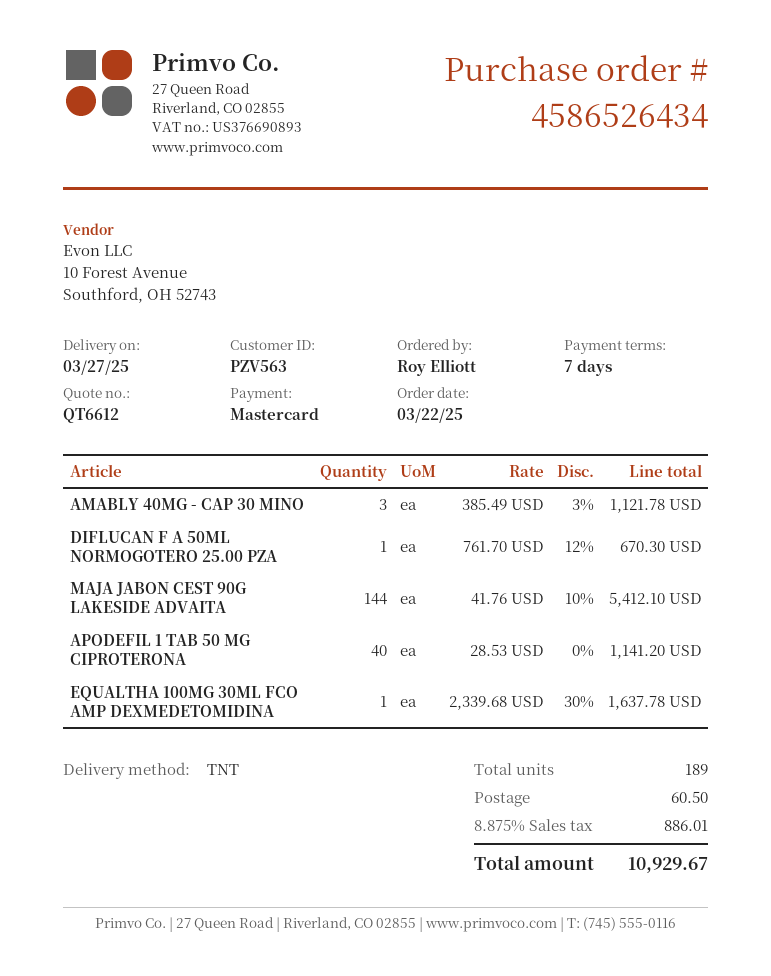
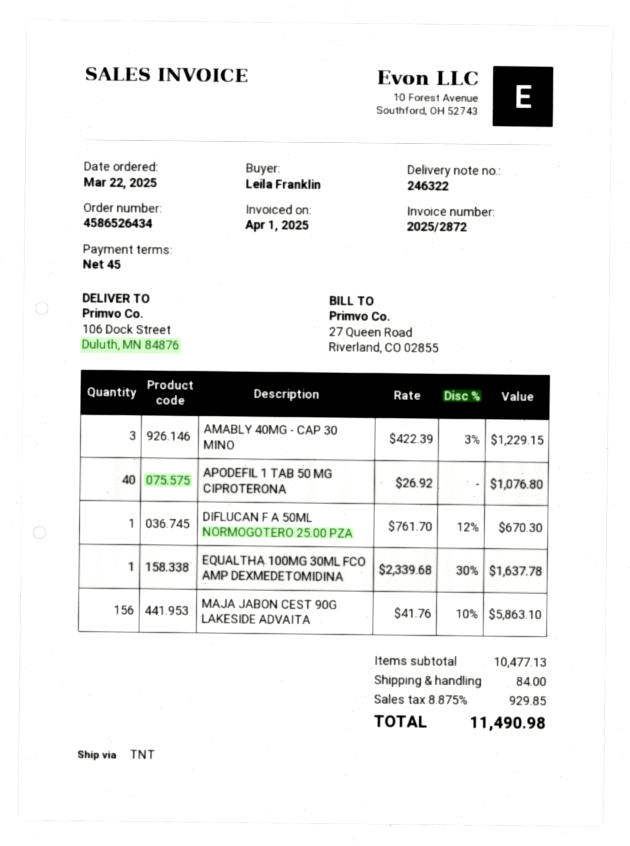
payment terms: 7 days -> 45 days
ordered by: Roy Elliott -> Leila Franklin
AMABLY 40MG - CAP 30 MINO: 3 x 385.49 - 3% = 1121.78 -> 3 x 422.39 - 3% = 1229.15
MAJA JABON CEST 90G LAKESIDE ADVAITA: 144 x 41.76 - 10% = 5412.10 -> 156 x 41.76 - 10% = 5863.10
APODEFIL 1 TAB 50 MG CIPROTERONA: 40 x 28.53 = 1141.20 -> 40 x 26.92 = 1076.80
shipping: 60.50 -> 84.00
tax: 8.875% = 886.01 -> 8.875% = 929.85
total: 10929.67 -> 11490.98

